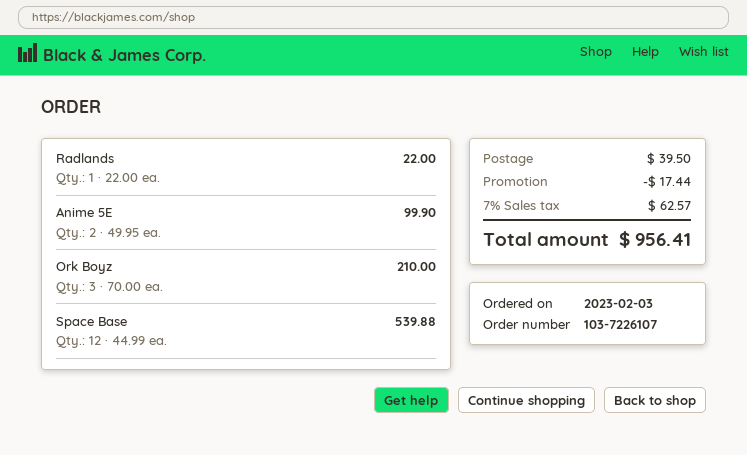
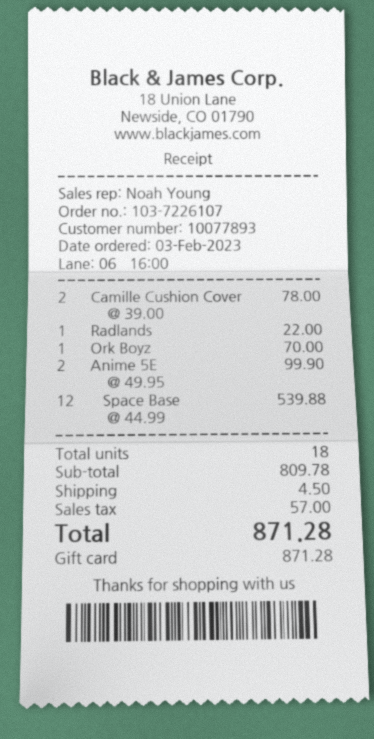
Ork Boyz: 3 x 70.00 = 210.00 -> 1 x 70.00 = 70.00
Camille Cushion Cover: none -> 2 x 39.00 = 78.00
discount: 17.44 -> none
shipping: 39.50 -> 4.50
tax: 62.57 -> 57.00
total: 956.41 -> 871.28

